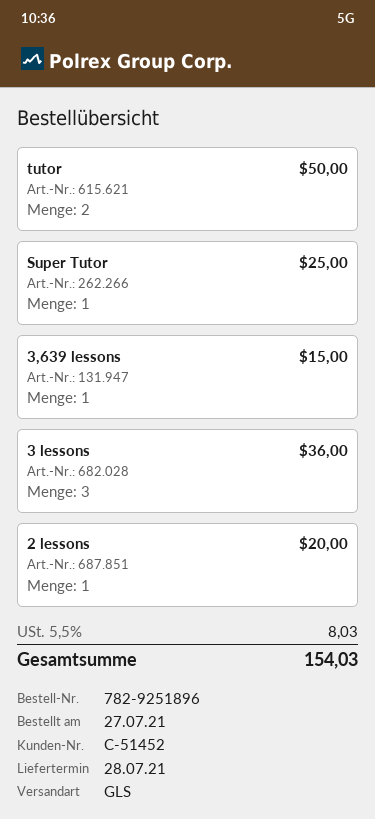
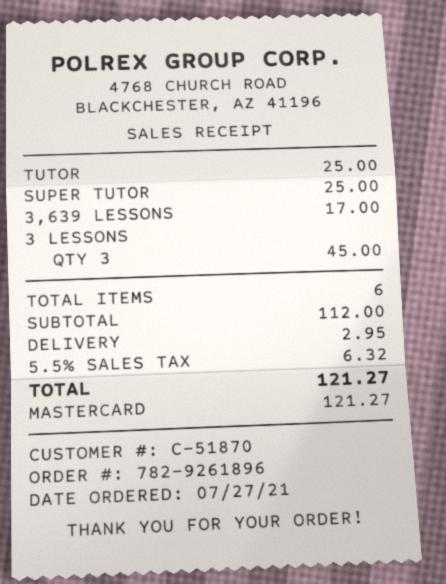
order number: 782-9251896 -> 782-9261896
customer number: C-51452 -> C-51870
tutor: 2 for 50.00 -> 1 for 25.00
3,639 lessons: 1 for 15.00 -> 1 for 17.00
3 lessons: 3 for 36.00 -> 3 for 45.00
2 lessons: 1 for 20.00 -> none
shipping: none -> 2.95
tax: 5.5% = 8.03 -> 5.5% = 6.32
total: 154.03 -> 121.27

